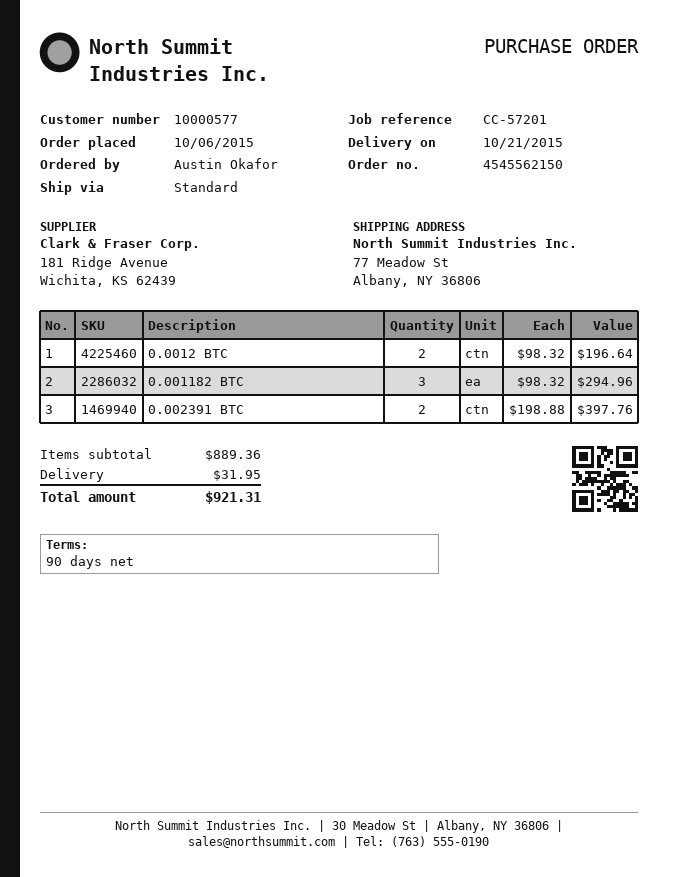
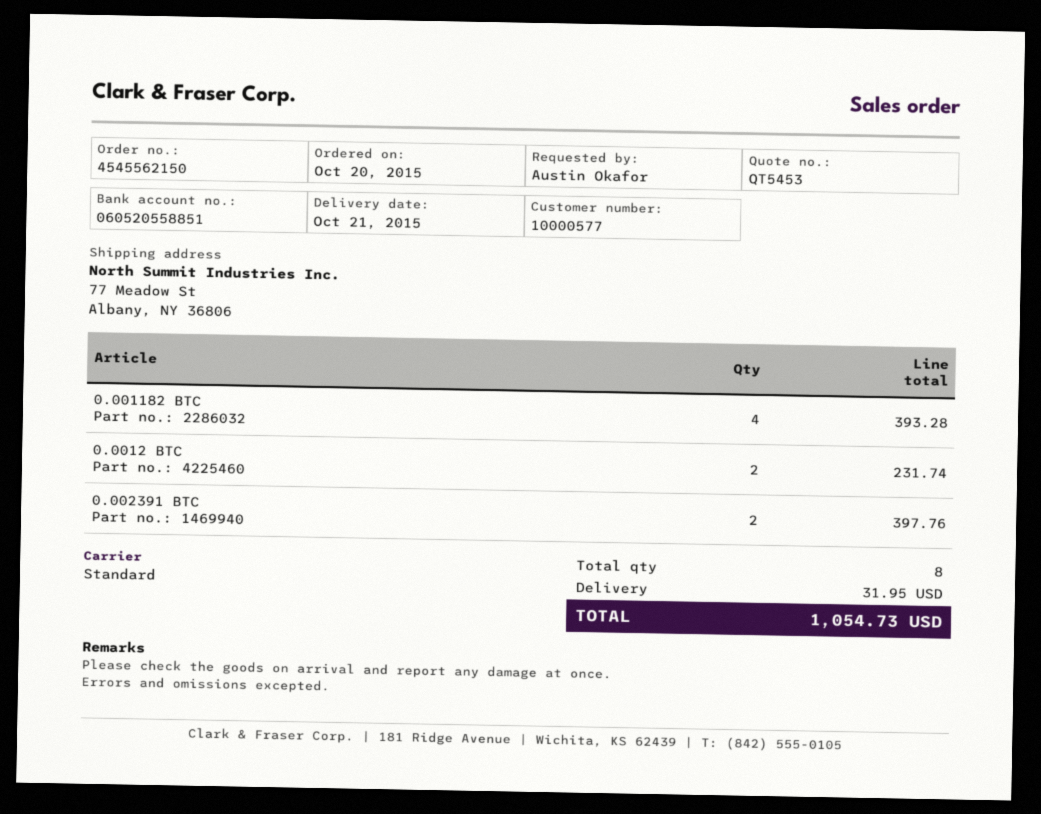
order date: 2015-10-06 -> 2015-10-20
0.0012 BTC: 2 for 196.64 -> 2 for 231.74
0.001182 BTC: 3 for 294.96 -> 4 for 393.28
total: 921.31 -> 1054.73

